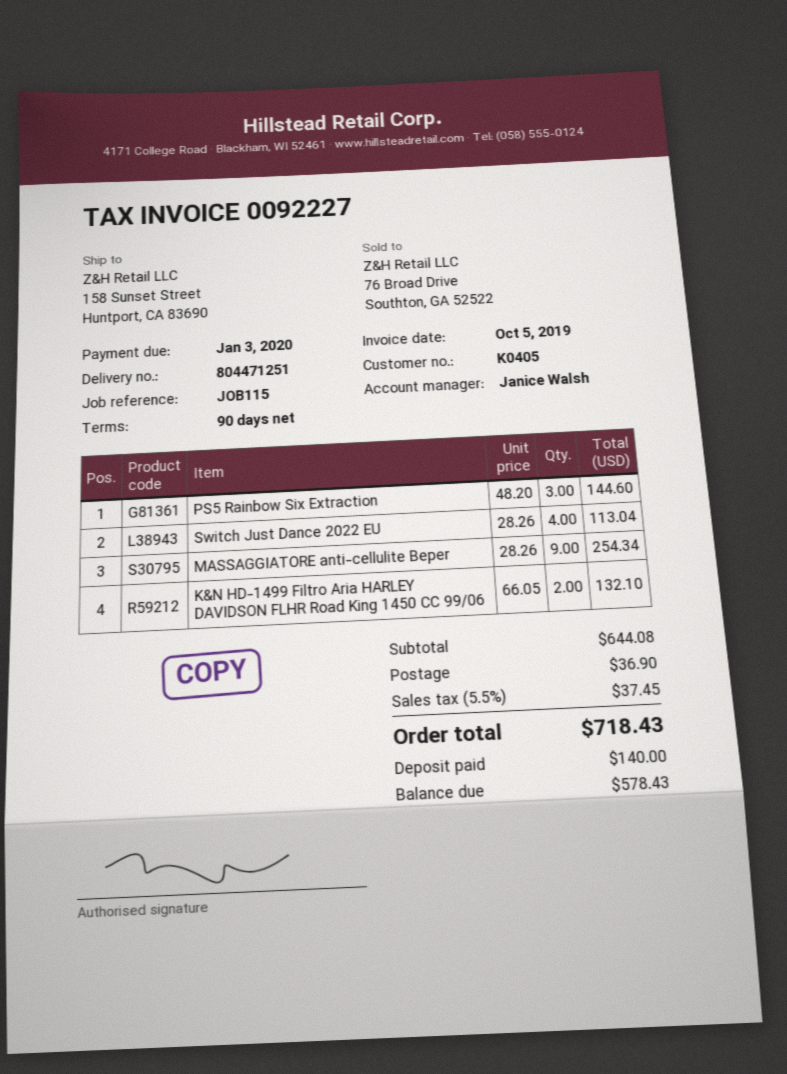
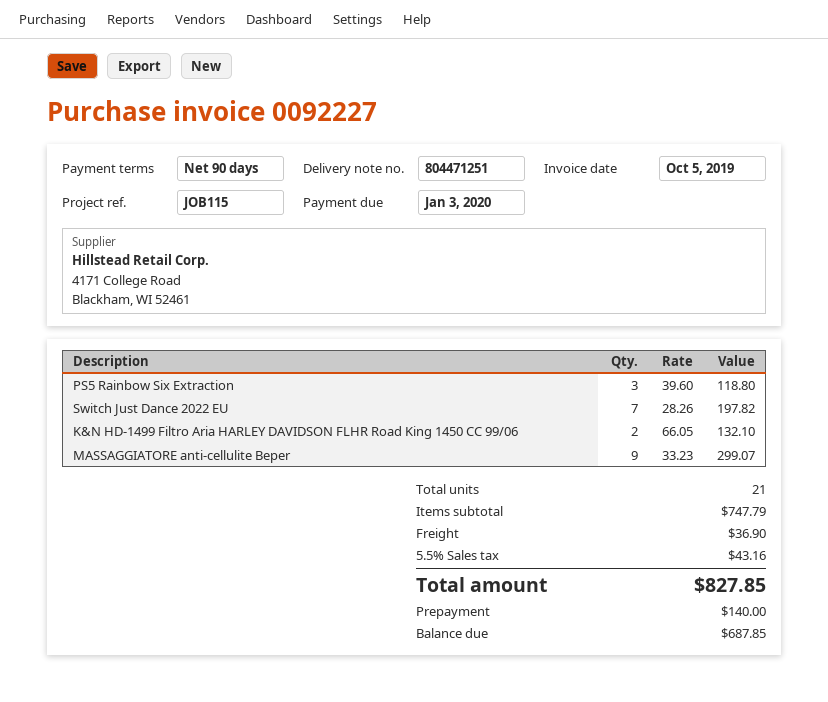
PS5 Rainbow Six Extraction: 3 x 48.20 = 144.60 -> 3 x 39.60 = 118.80
Switch Just Dance 2022 EU: 4 x 28.26 = 113.04 -> 7 x 28.26 = 197.82
MASSAGGIATORE anti-cellulite Beper: 9 x 28.26 = 254.34 -> 9 x 33.23 = 299.07
subtotal: 644.08 -> 747.79
tax: 5.5% = 37.45 -> 5.5% = 43.16
total: 718.43 -> 827.85
balance: 578.43 -> 687.85

